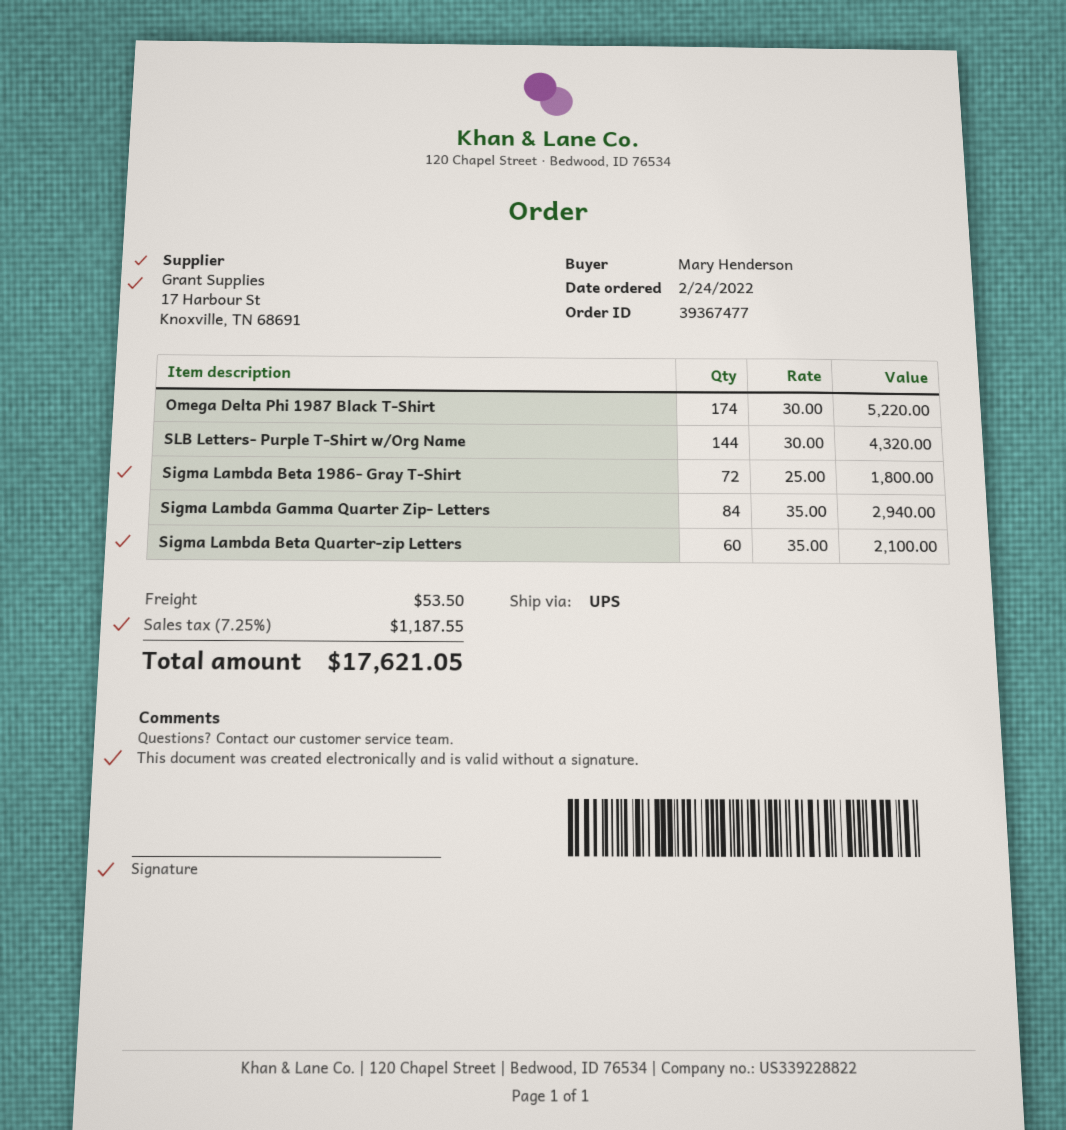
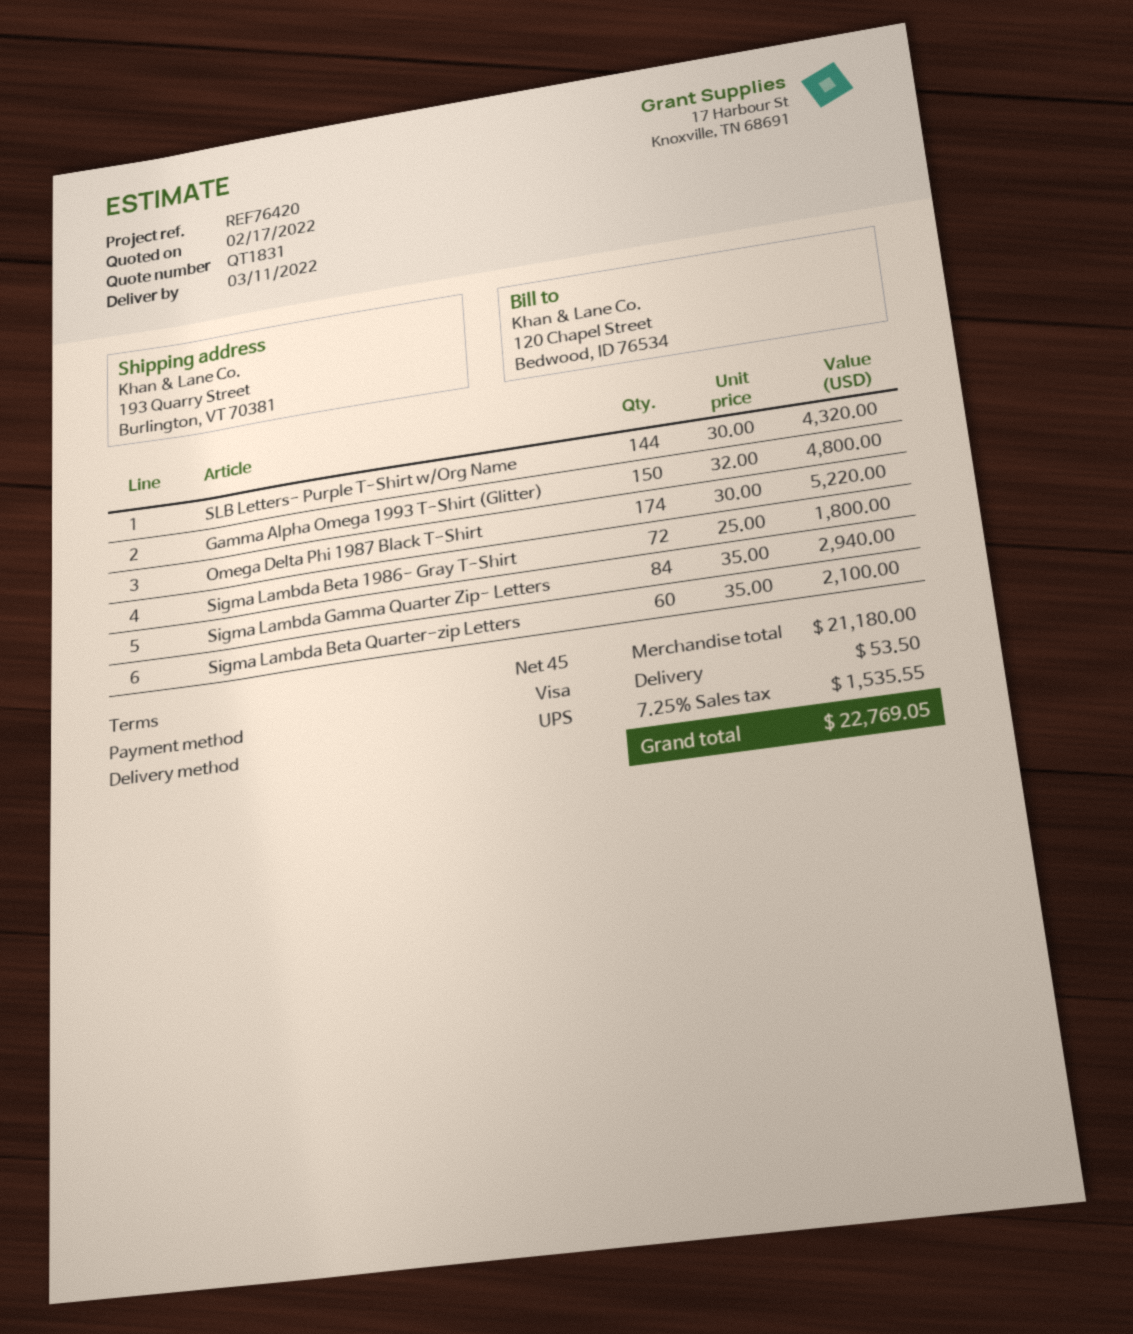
Gamma Alpha Omega 1993 T-Shirt (Glitter): none -> 150 x 32.00 = 4800.00
tax: 7.25% = 1187.55 -> 7.25% = 1535.55
total: 17621.05 -> 22769.05

